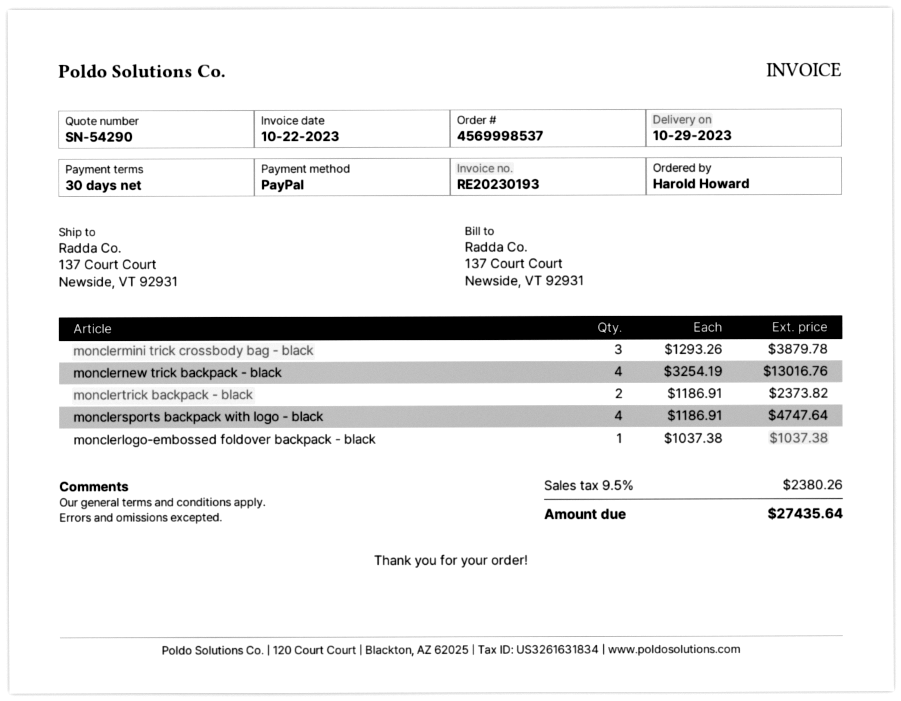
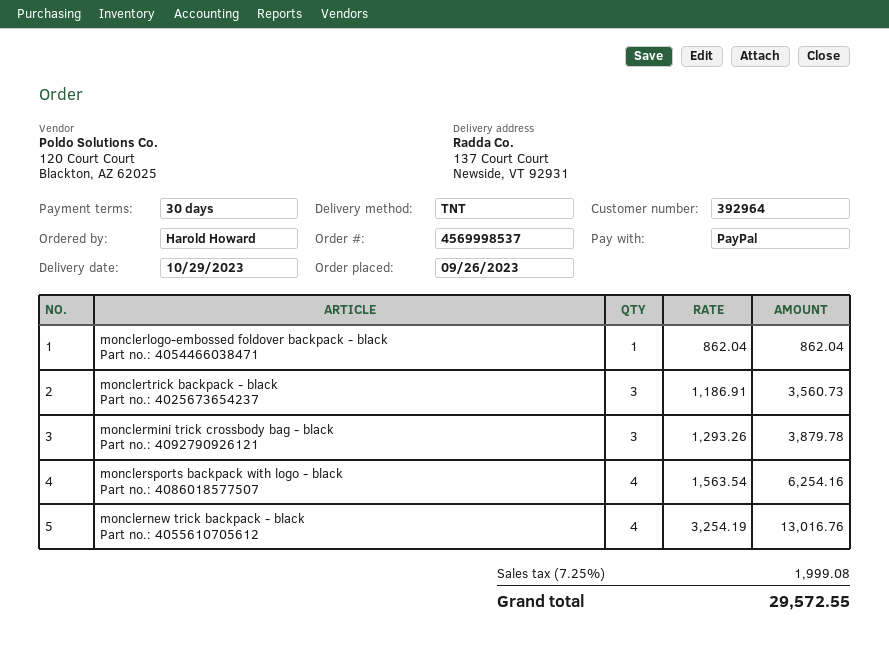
monclertrick backpack - black: 2 x 1186.91 = 2373.82 -> 3 x 1186.91 = 3560.73
monclersports backpack with logo - black: 4 x 1186.91 = 4747.64 -> 4 x 1563.54 = 6254.16
monclerlogo-embossed foldover backpack - black: 1 x 1037.38 = 1037.38 -> 1 x 862.04 = 862.04
tax: 9.5% = 2380.26 -> 7.25% = 1999.08
total: 27435.64 -> 29572.55

